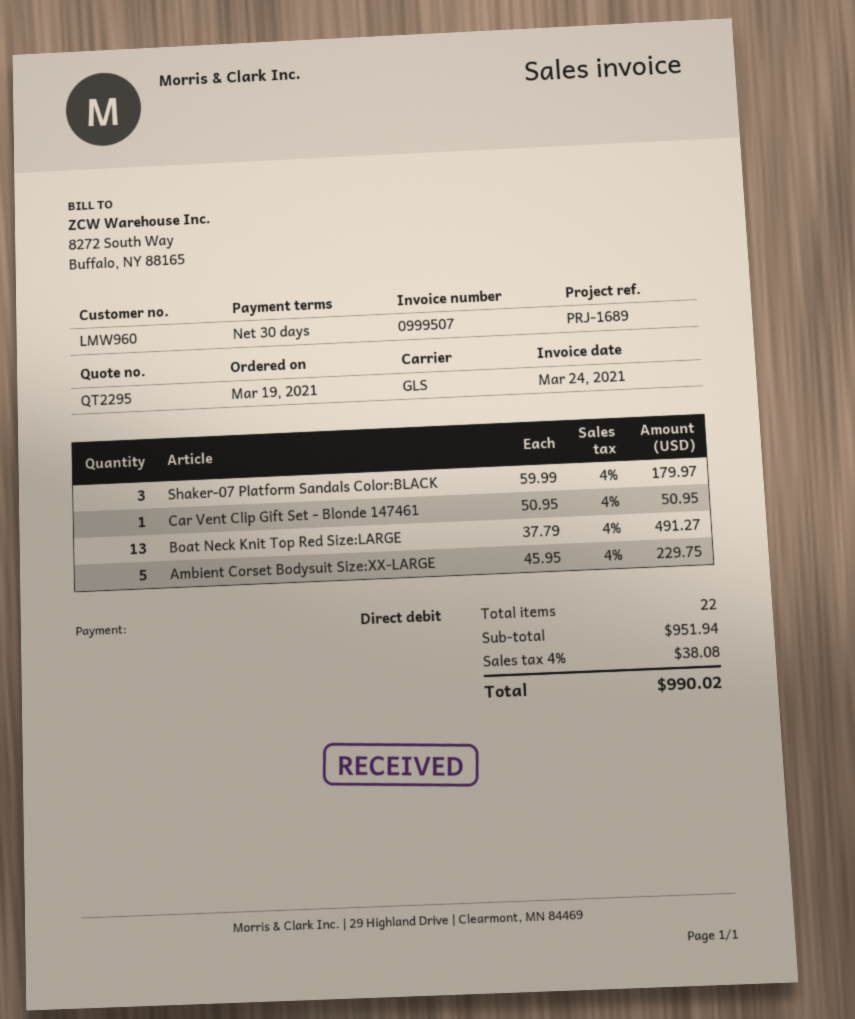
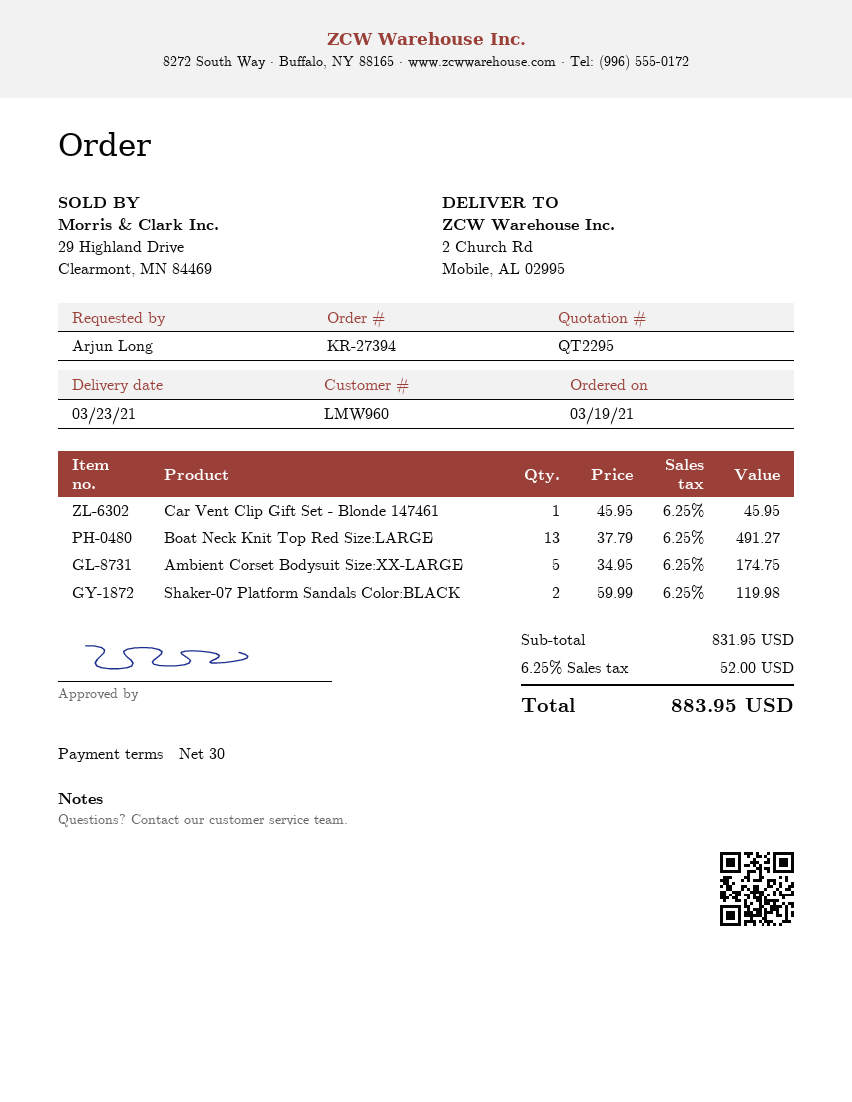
Shaker-07 Platform Sandals Color:BLACK: 3 x 59.99 = 179.97 -> 2 x 59.99 = 119.98
Car Vent Clip Gift Set - Blonde 147461: 1 x 50.95 = 50.95 -> 1 x 45.95 = 45.95
Ambient Corset Bodysuit Size:XX-LARGE: 5 x 45.95 = 229.75 -> 5 x 34.95 = 174.75
subtotal: 951.94 -> 831.95
tax: 4% = 38.08 -> 6.25% = 52.00
total: 990.02 -> 883.95

